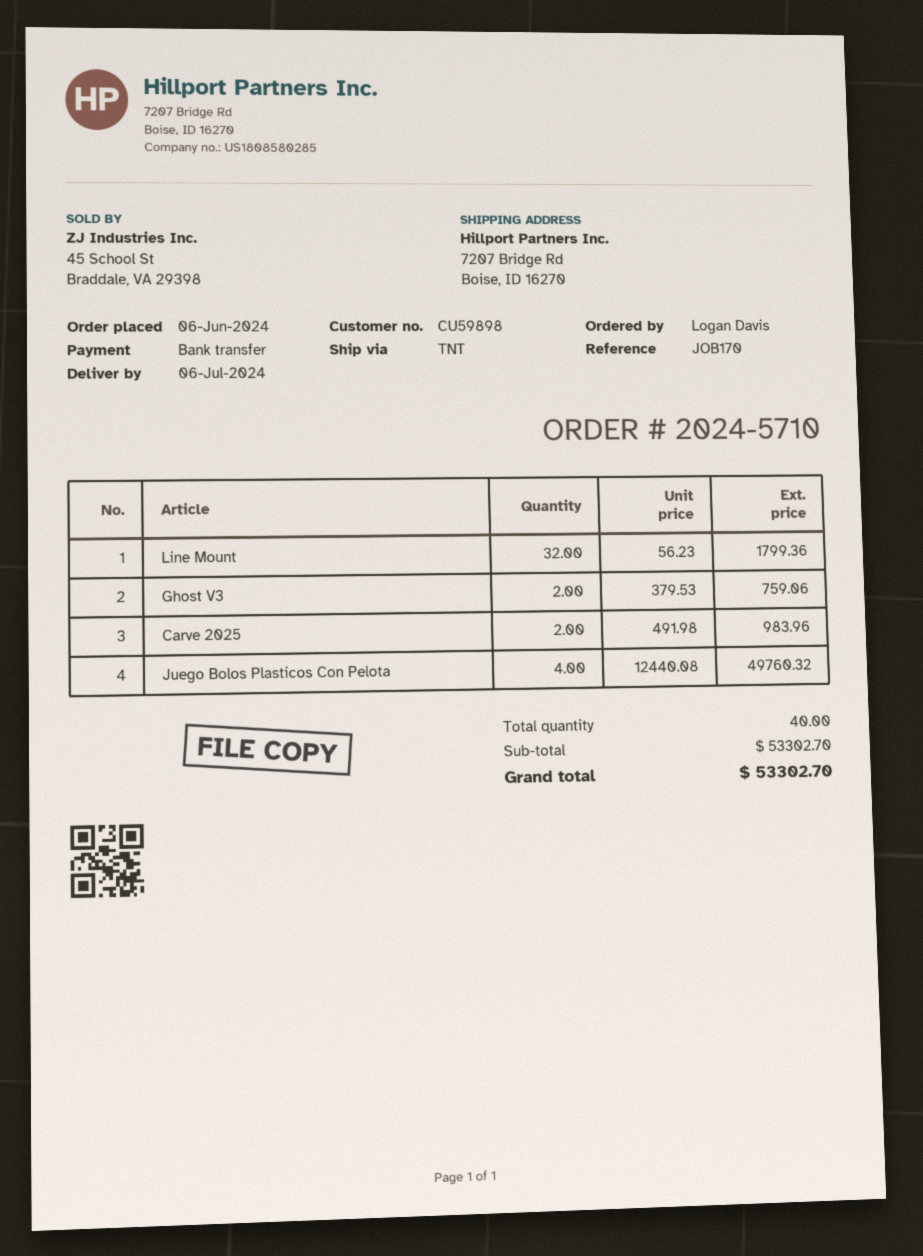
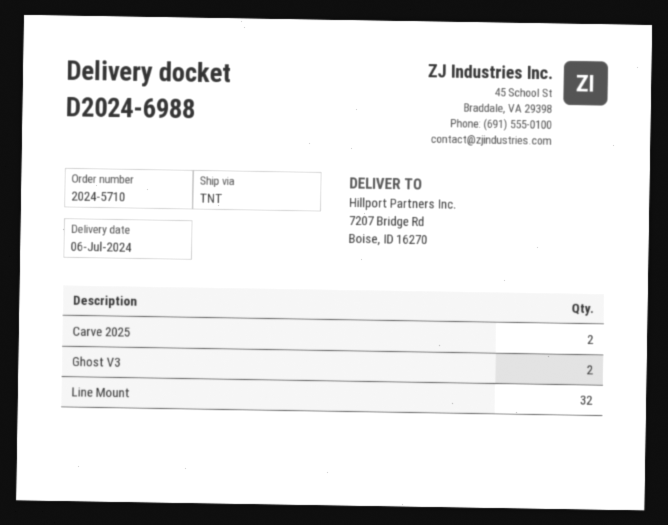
Juego Bolos Plasticos Con Pelota: 4 -> none

